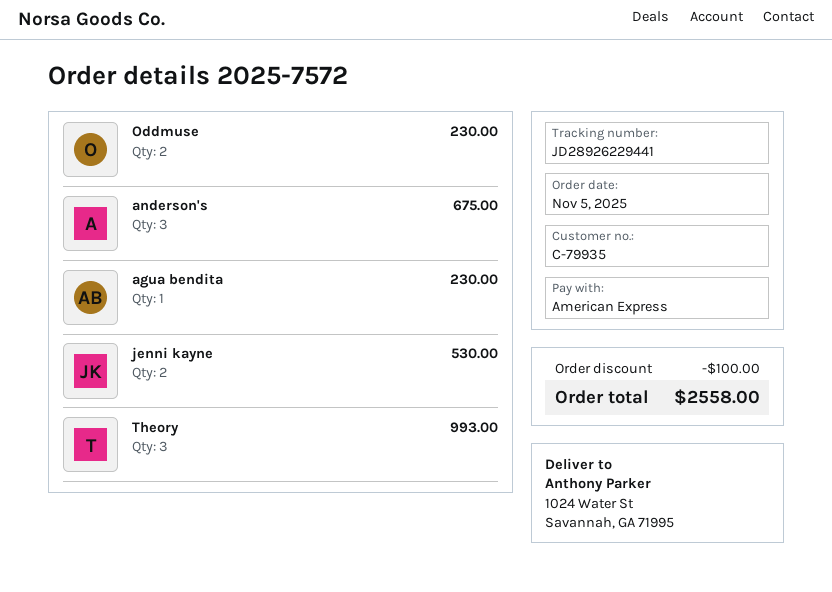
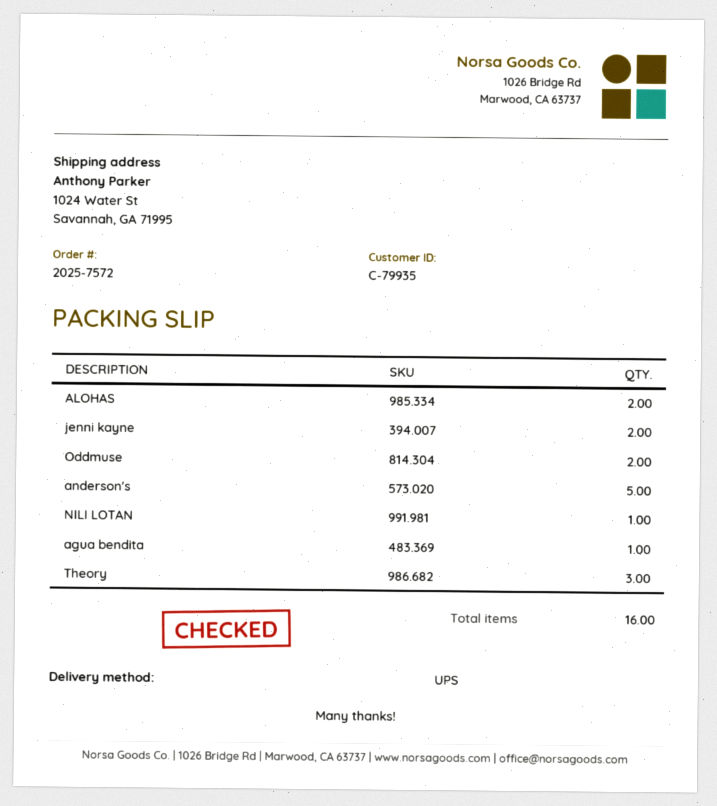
anderson's: 3 -> 5
ALOHAS: none -> 2
NILI LOTAN: none -> 1

